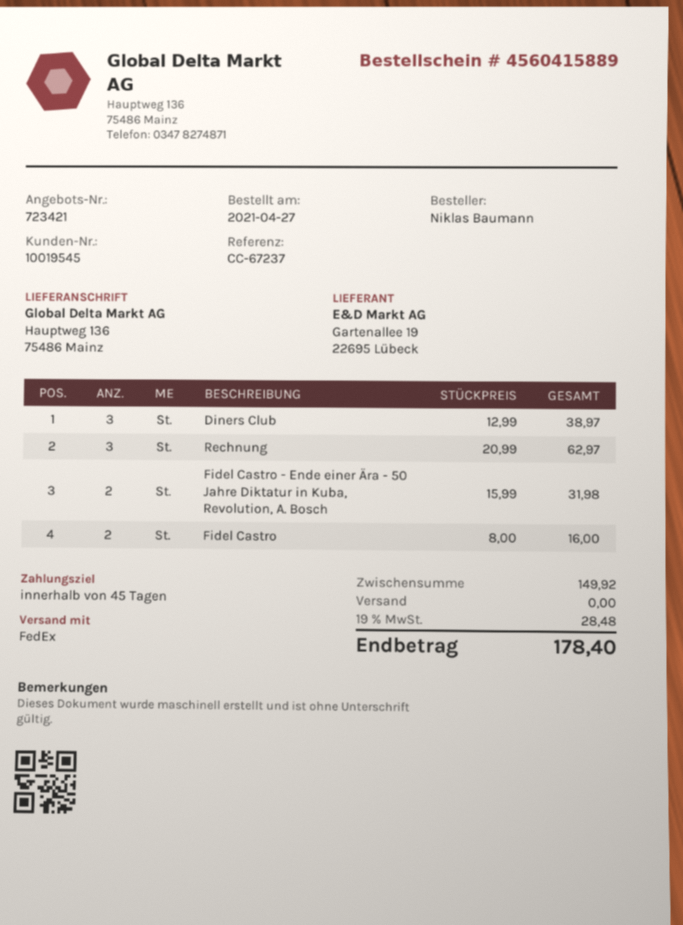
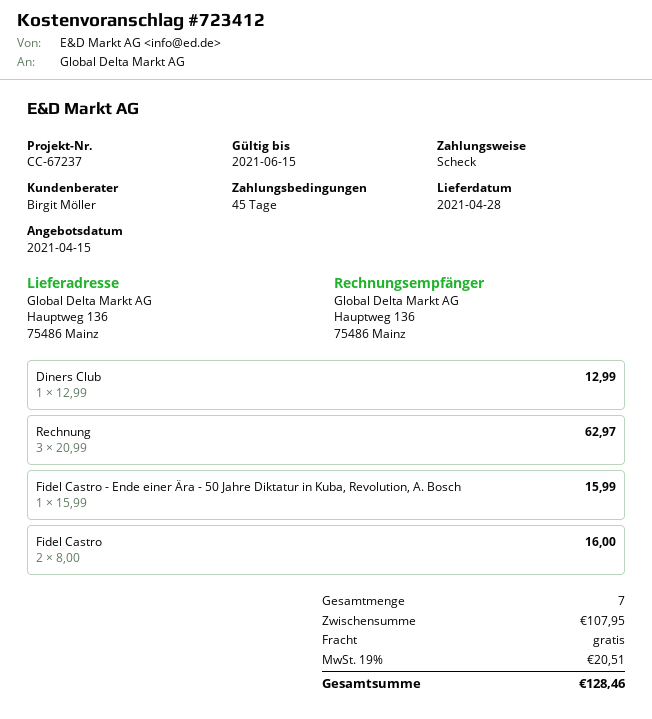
quote number: 723421 -> 723412
Diners Club: 3 x 12.99 = 38.97 -> 1 x 12.99 = 12.99
Fidel Castro - Ende einer Ära - 50 Jahre Diktatur in Kuba, Revolution, A. Bosch: 2 x 15.99 = 31.98 -> 1 x 15.99 = 15.99
subtotal: 149.92 -> 107.95
tax: 19% = 28.48 -> 19% = 20.51
total: 178.40 -> 128.46

